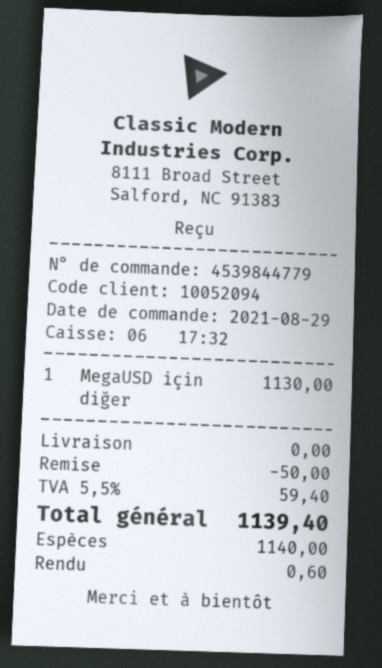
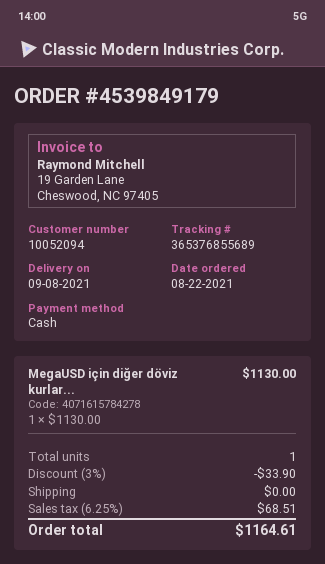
order number: 4539844779 -> 4539849179
order date: 2021-08-29 -> 2021-08-22
discount: 50.00 -> 33.90
tax: 5.5% = 59.40 -> 6.25% = 68.51
total: 1139.40 -> 1164.61

